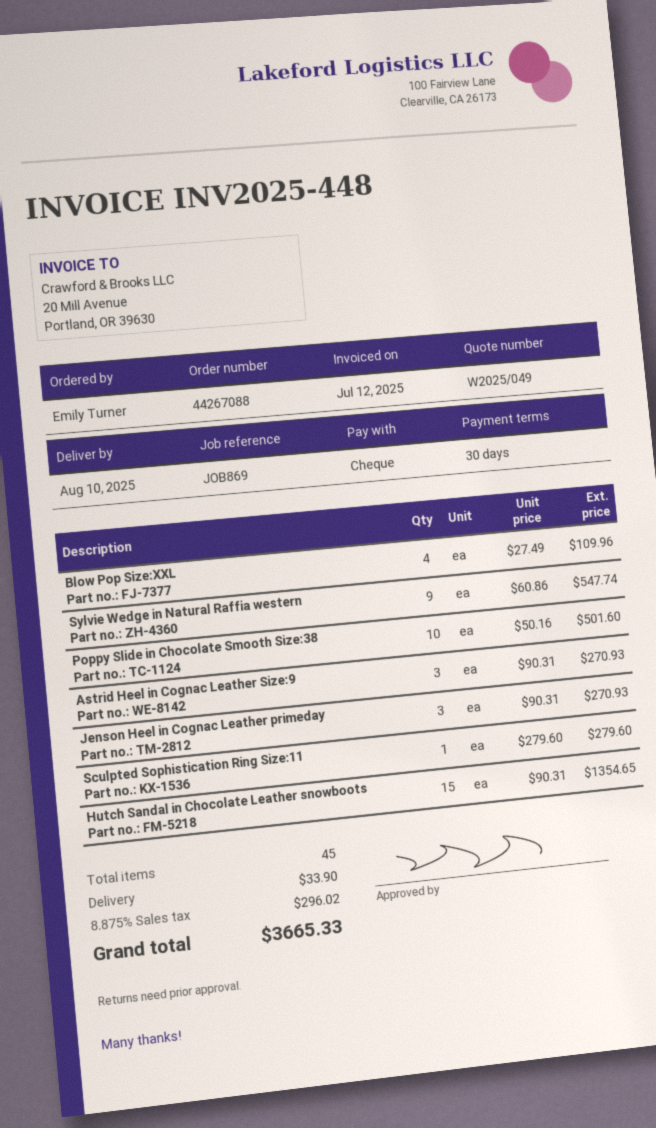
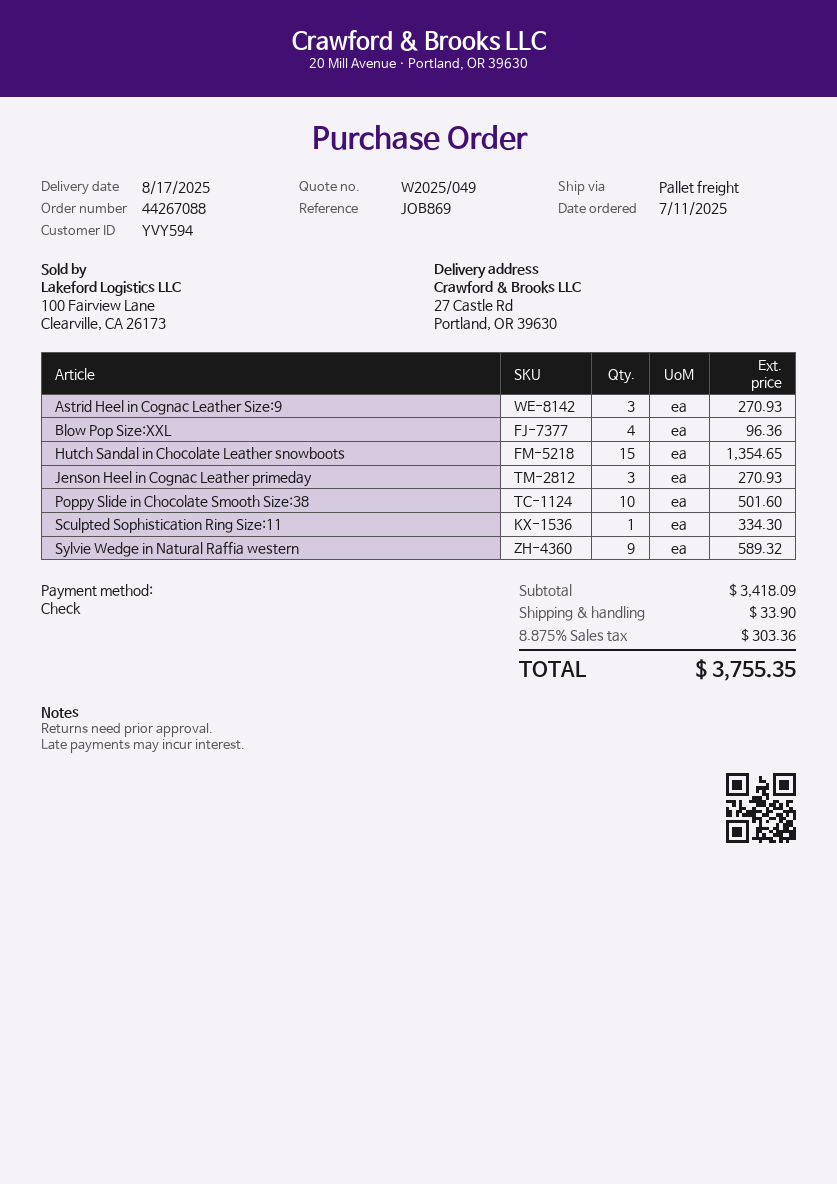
delivery date: 2025-08-10 -> 2025-08-17
Blow Pop Size:XXL: 4 for 109.96 -> 4 for 96.36
Sylvie Wedge in Natural Raffia western: 9 for 547.74 -> 9 for 589.32
Sculpted Sophistication Ring Size:11: 1 for 279.60 -> 1 for 334.30
tax: 8.875% = 296.02 -> 8.875% = 303.36
total: 3665.33 -> 3755.35

